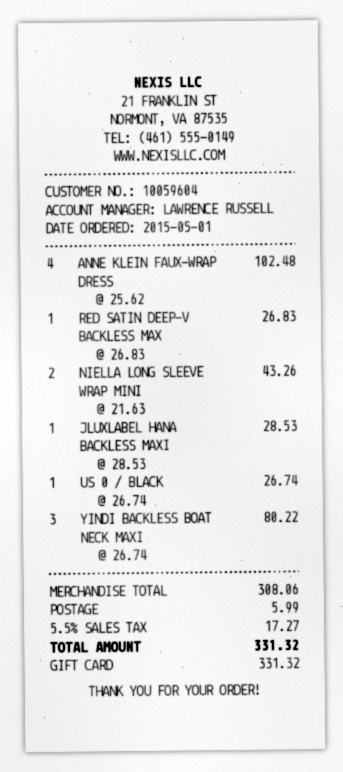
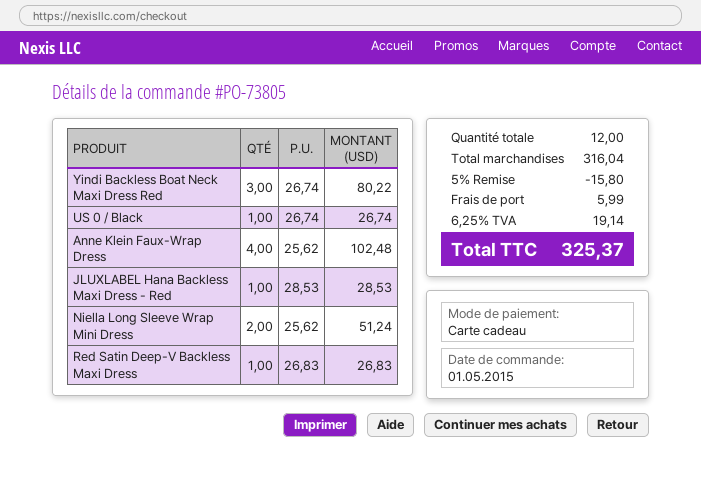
NIELLA LONG SLEEVE WRAP MINI: 2 x 21.63 = 43.26 -> 2 x 25.62 = 51.24
subtotal: 308.06 -> 316.04
discount: none -> 5% = 15.80
tax: 5.5% = 17.27 -> 6.25% = 19.14
total: 331.32 -> 325.37

